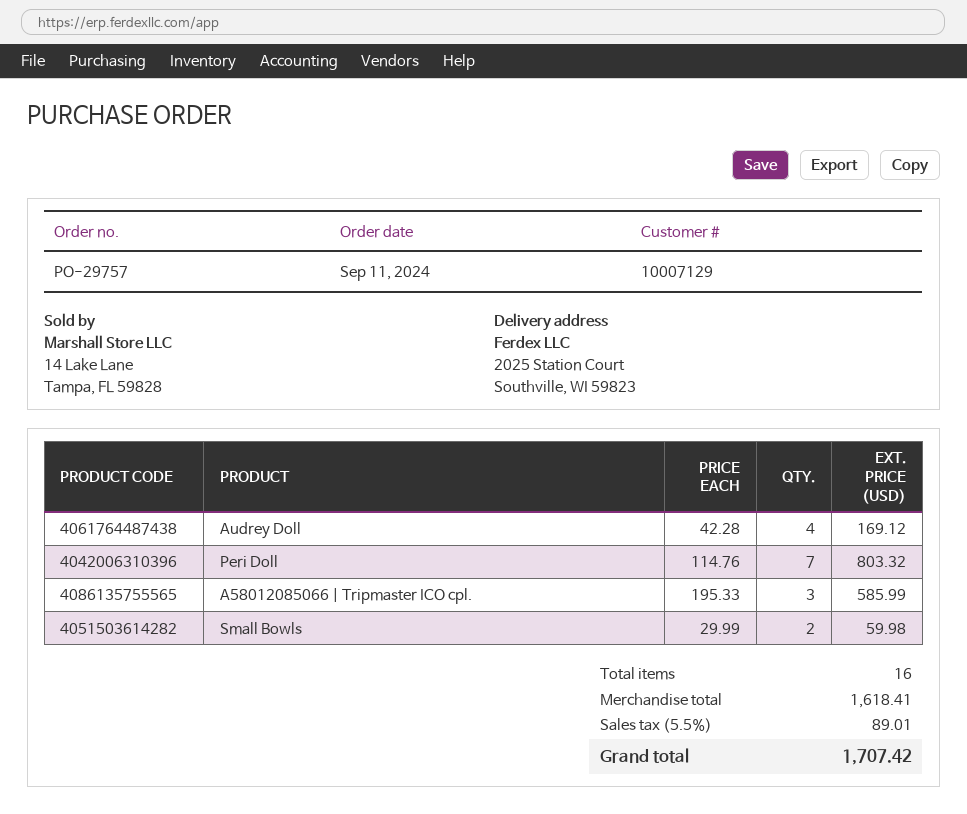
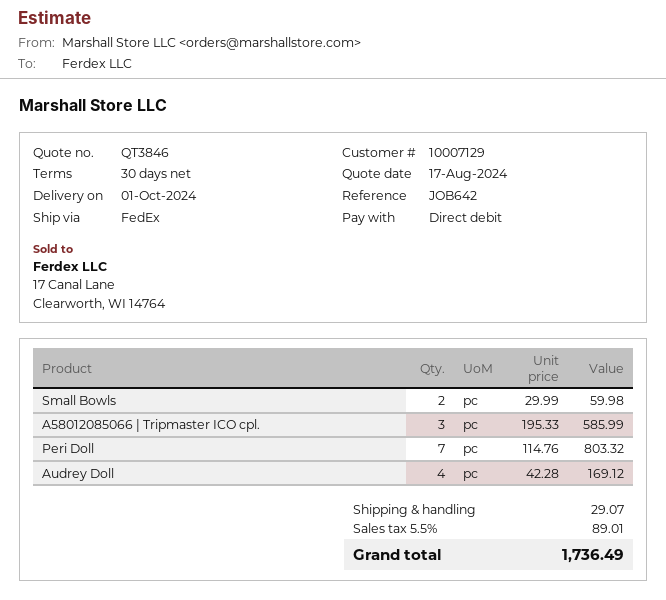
shipping: none -> 29.07
total: 1707.42 -> 1736.49

